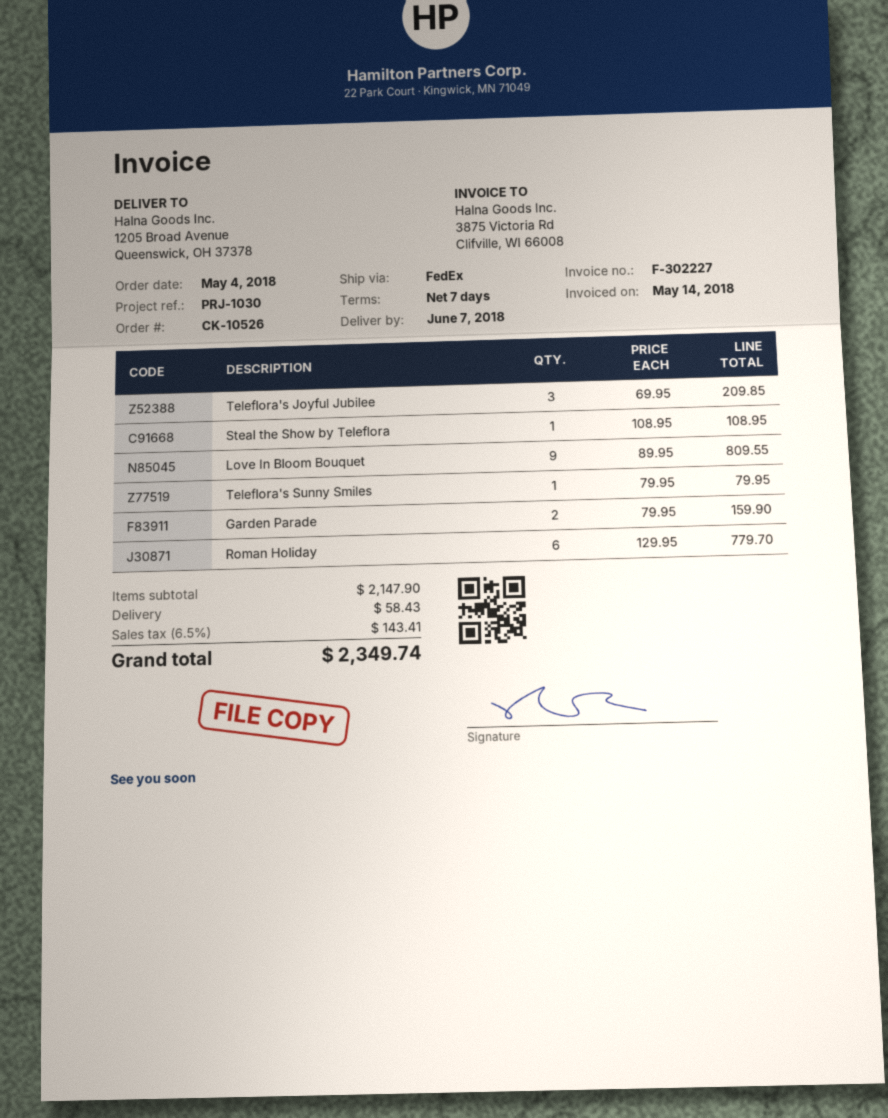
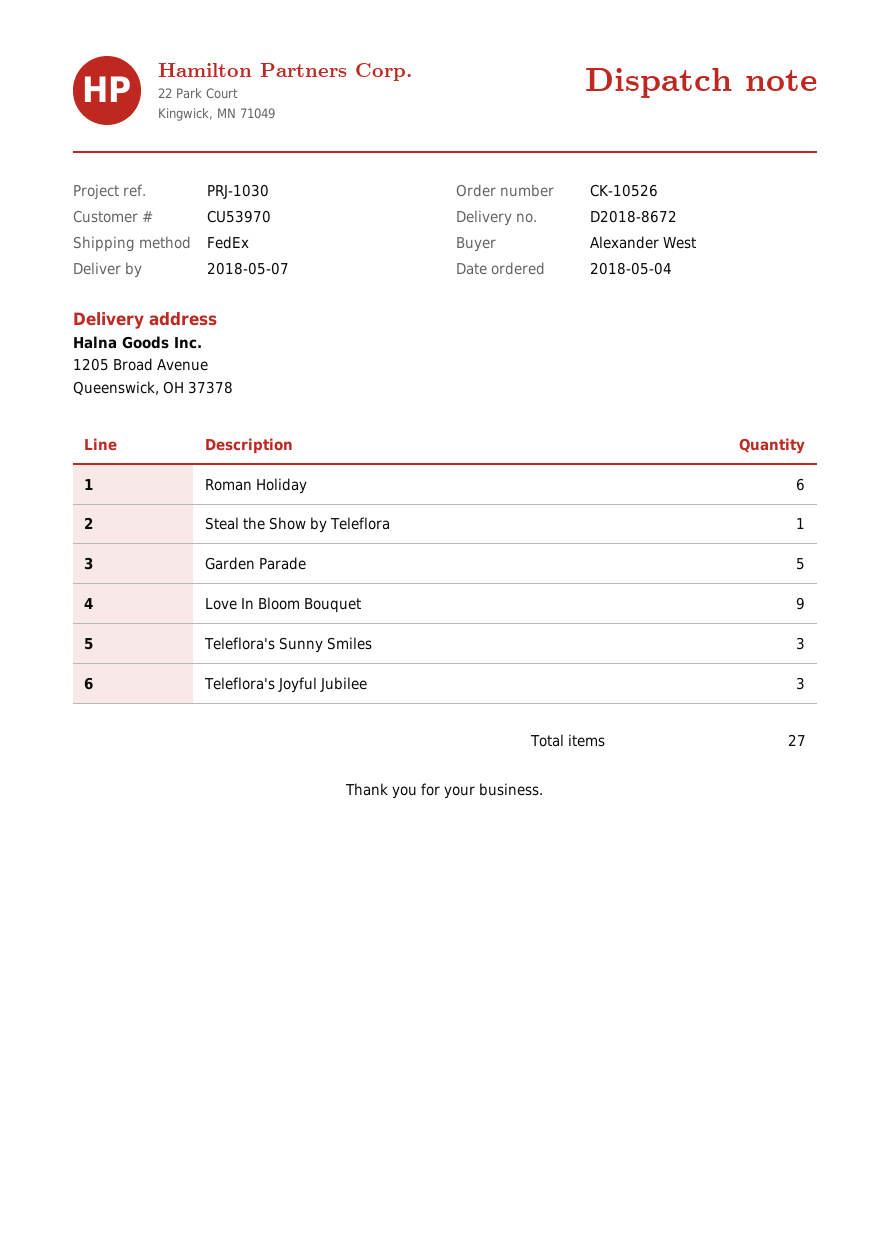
delivery date: 2018-06-07 -> 2018-05-07
Teleflora's Sunny Smiles: 1 -> 3
Garden Parade: 2 -> 5

